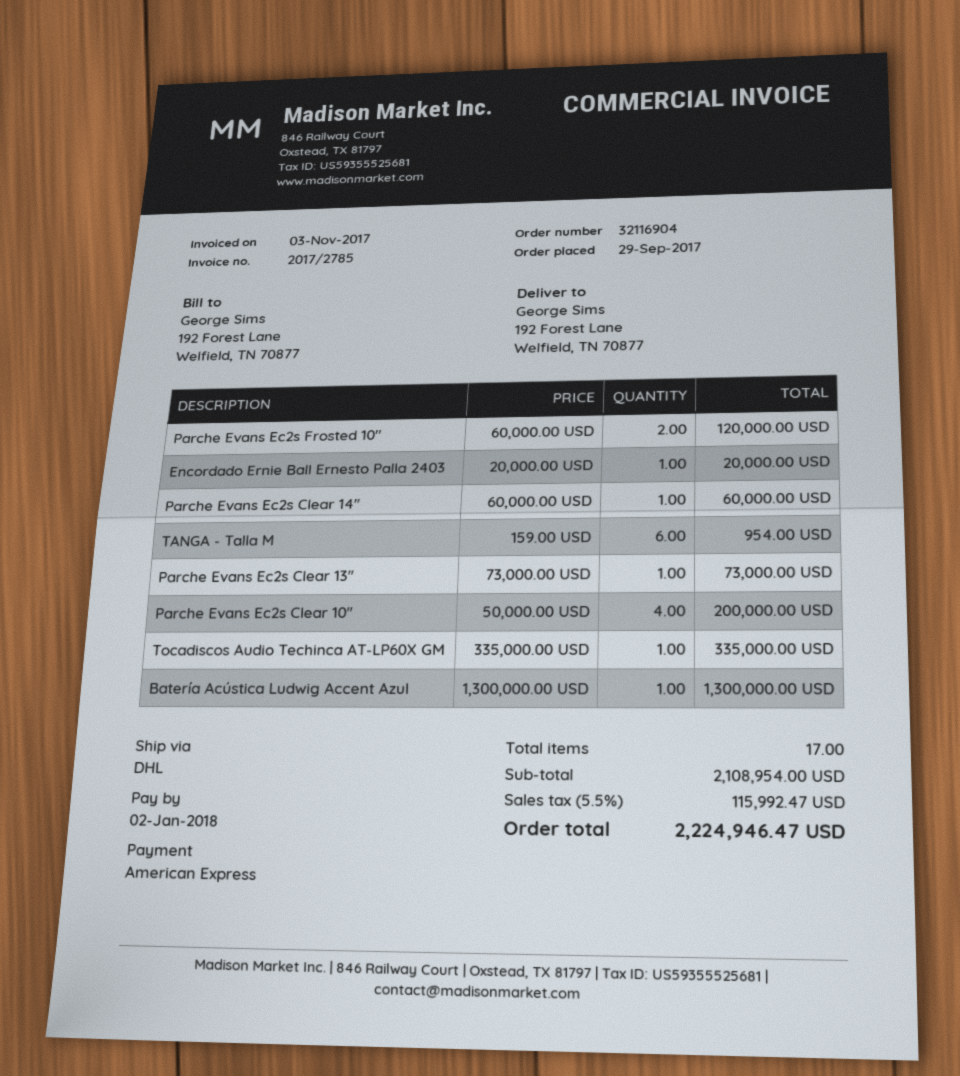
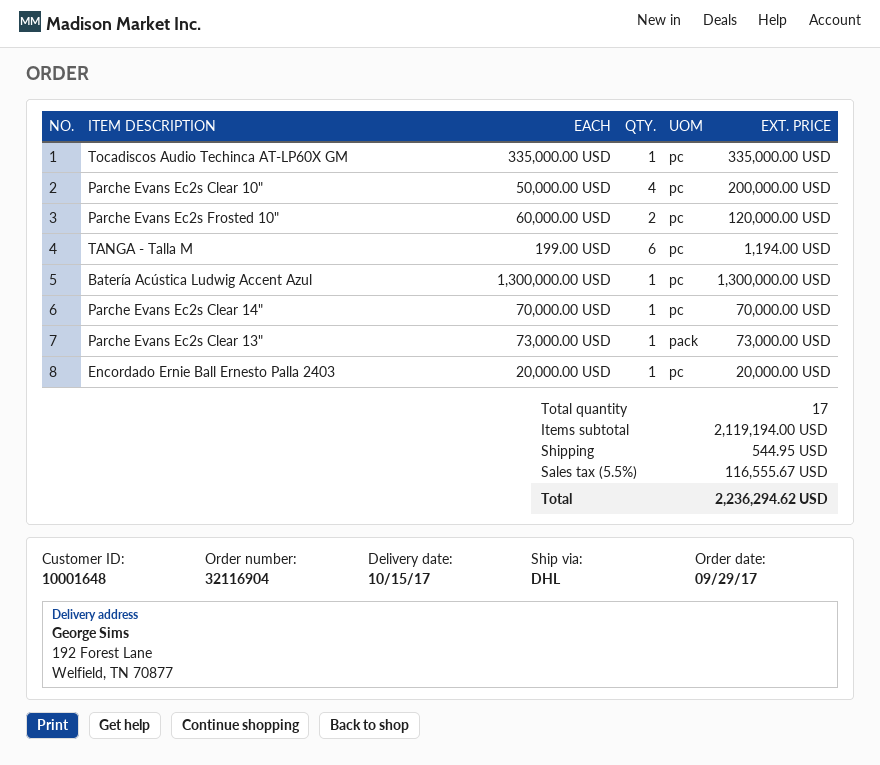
Parche Evans Ec2s Clear 14": 1 x 60000.00 = 60000.00 -> 1 x 70000.00 = 70000.00
TANGA - Talla M: 6 x 159.00 = 954.00 -> 6 x 199.00 = 1194.00
subtotal: 2108954.00 -> 2119194.00
shipping: none -> 544.95
tax: 5.5% = 115992.47 -> 5.5% = 116555.67
total: 2224946.47 -> 2236294.62

